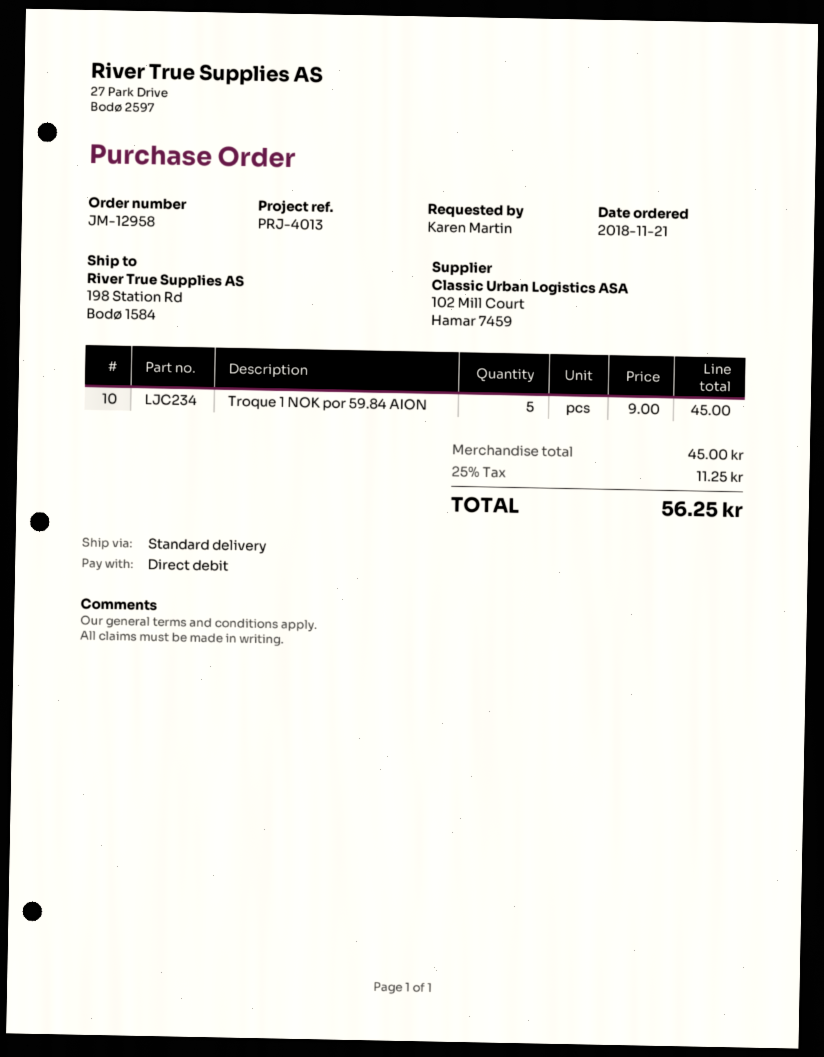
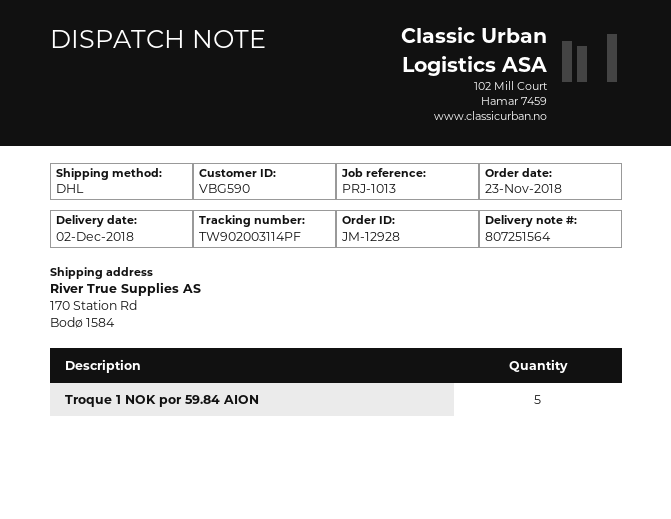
order number: JM-12958 -> JM-12928
order date: 2018-11-21 -> 2018-11-23
reference: PRJ-4013 -> PRJ-1013
shipping method: standard -> DHL
ship to: 198 Station Rd, Bodø 1584 -> 170 Station Rd, Bodø 1584

